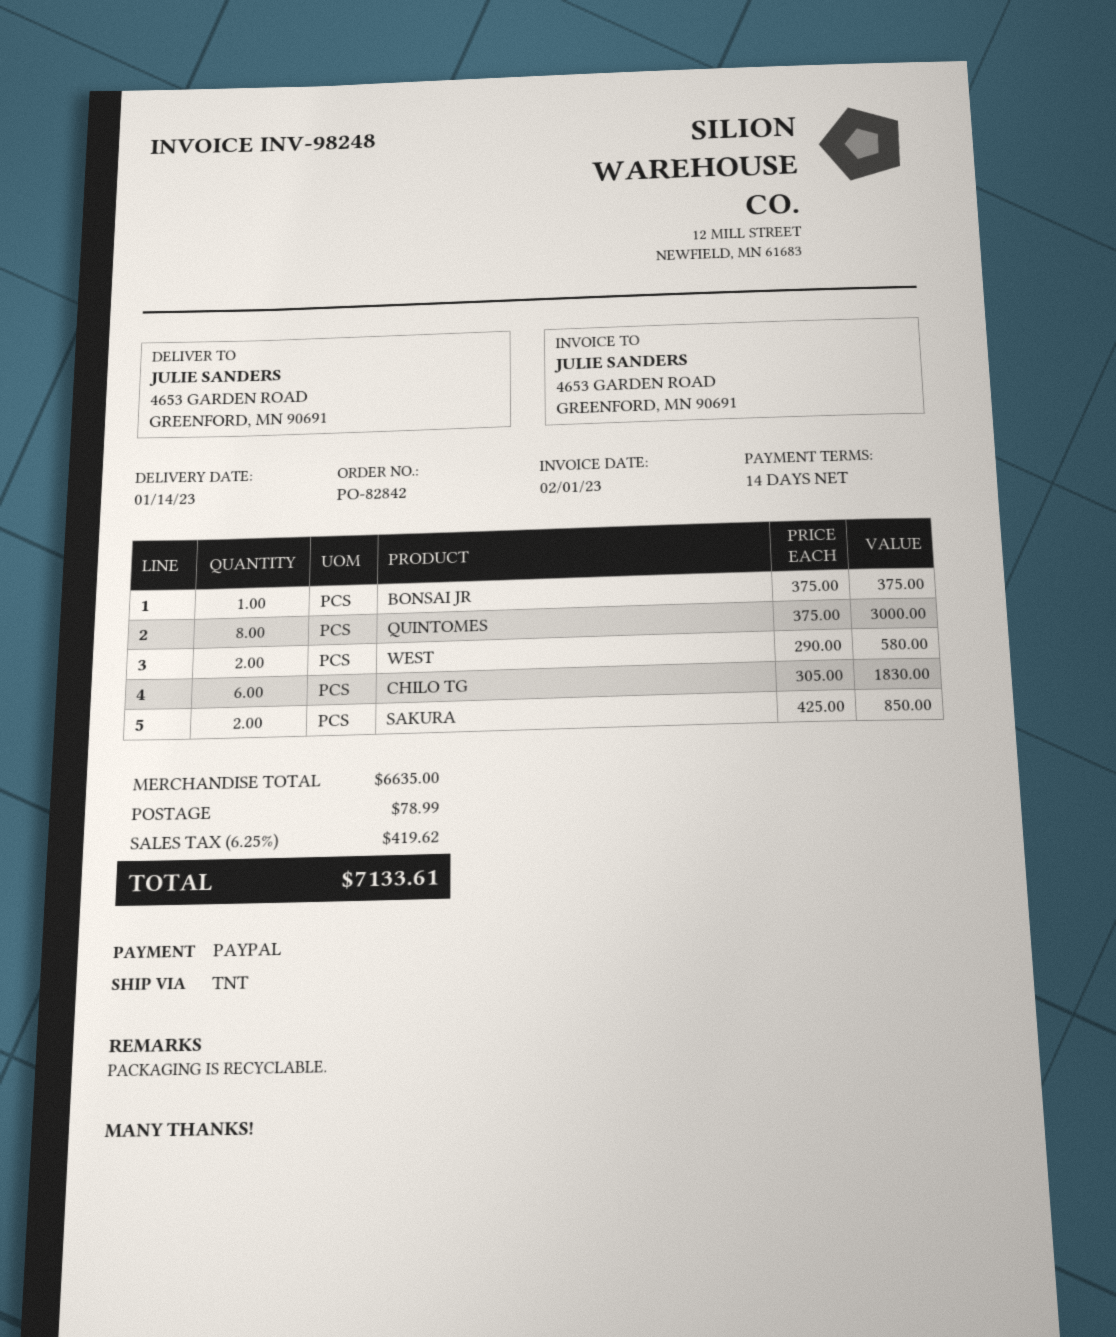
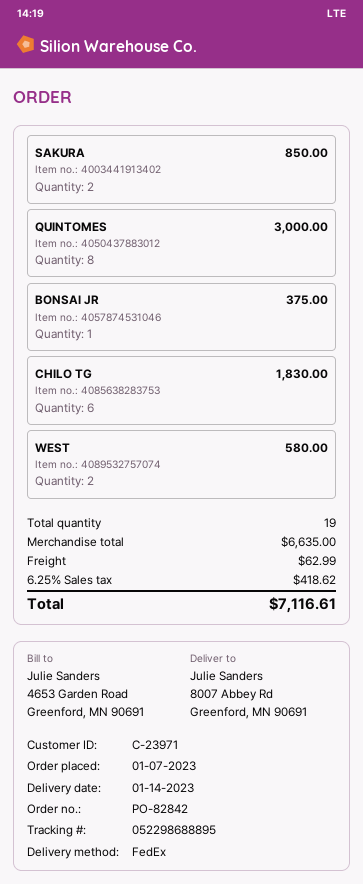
shipping method: TNT -> FedEx
ship to: 4653 GARDEN ROAD, GREENFORD, MN 90691 -> 8007 Abbey Rd, Greenford, MN 90691
shipping: 78.99 -> 62.99
tax: 6.25% = 419.62 -> 6.25% = 418.62
total: 7133.61 -> 7116.61

